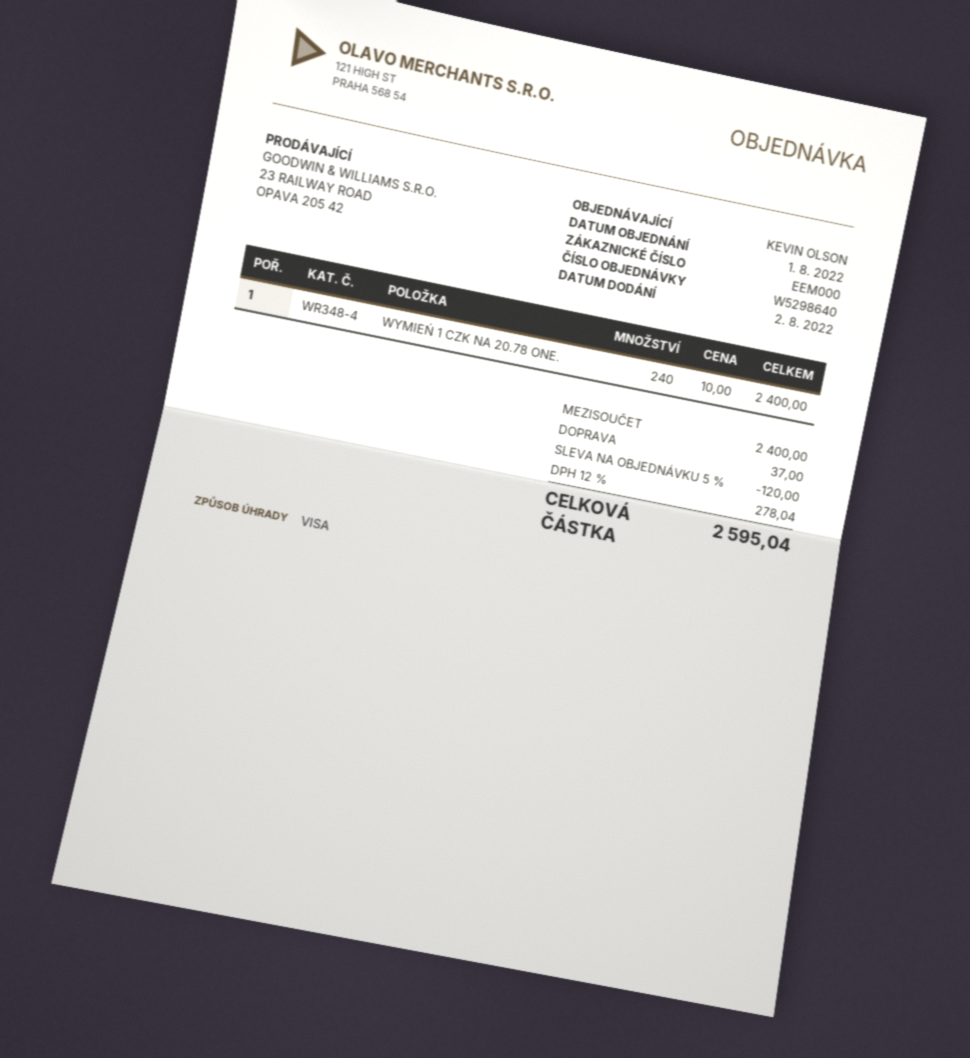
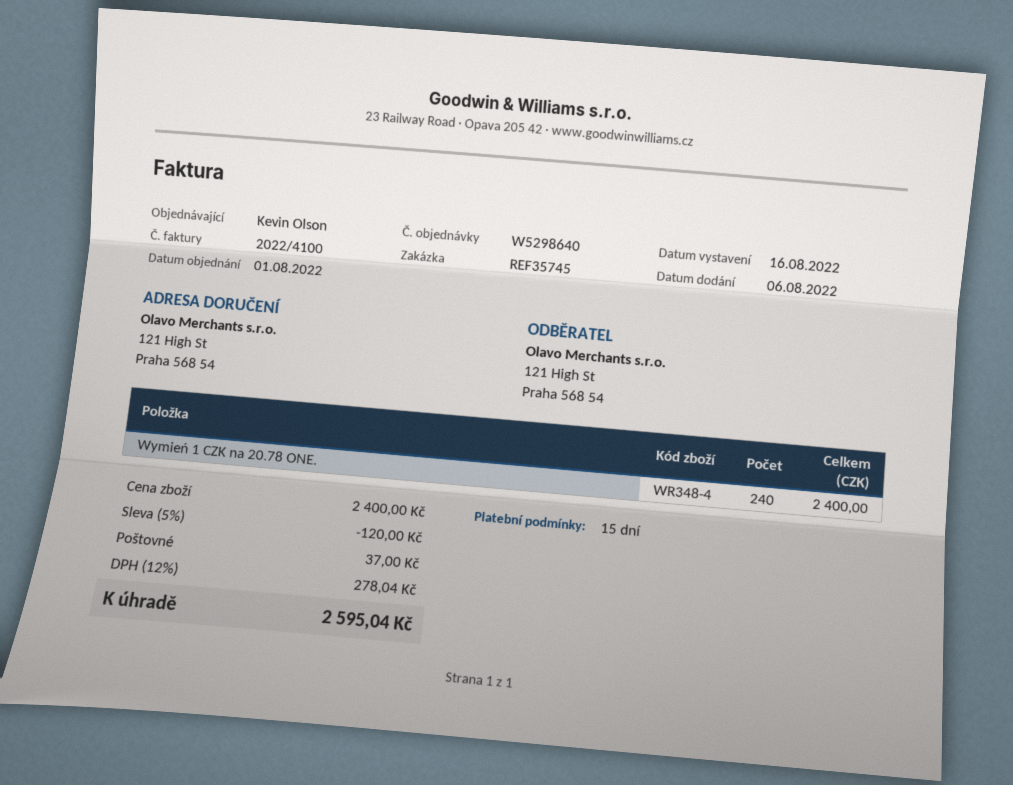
delivery date: 2022-08-02 -> 2022-08-06

